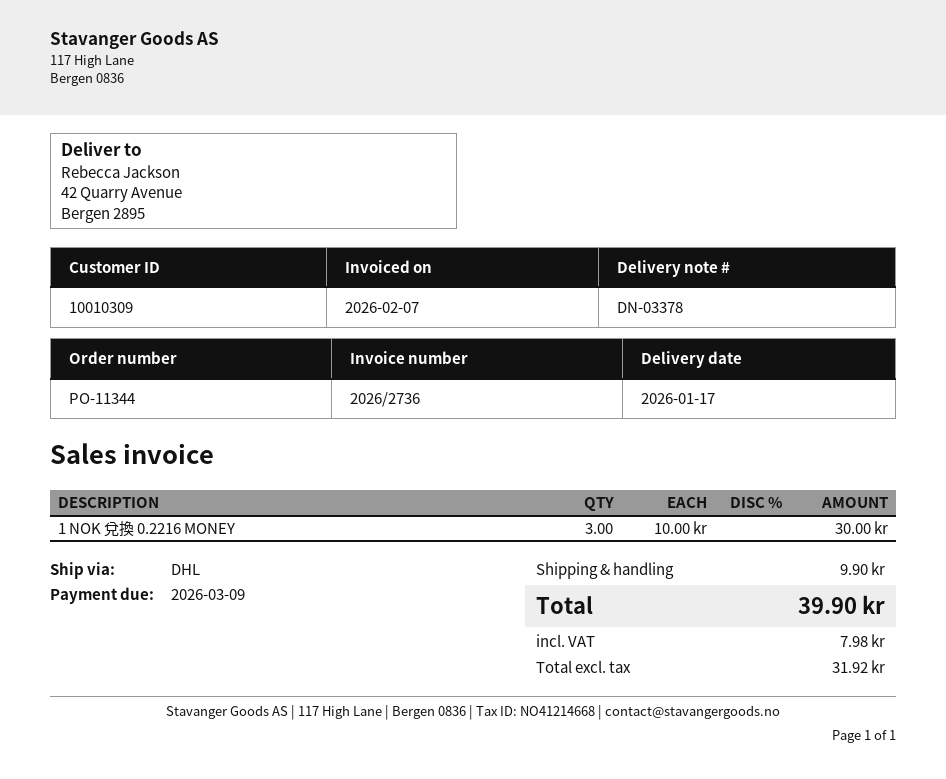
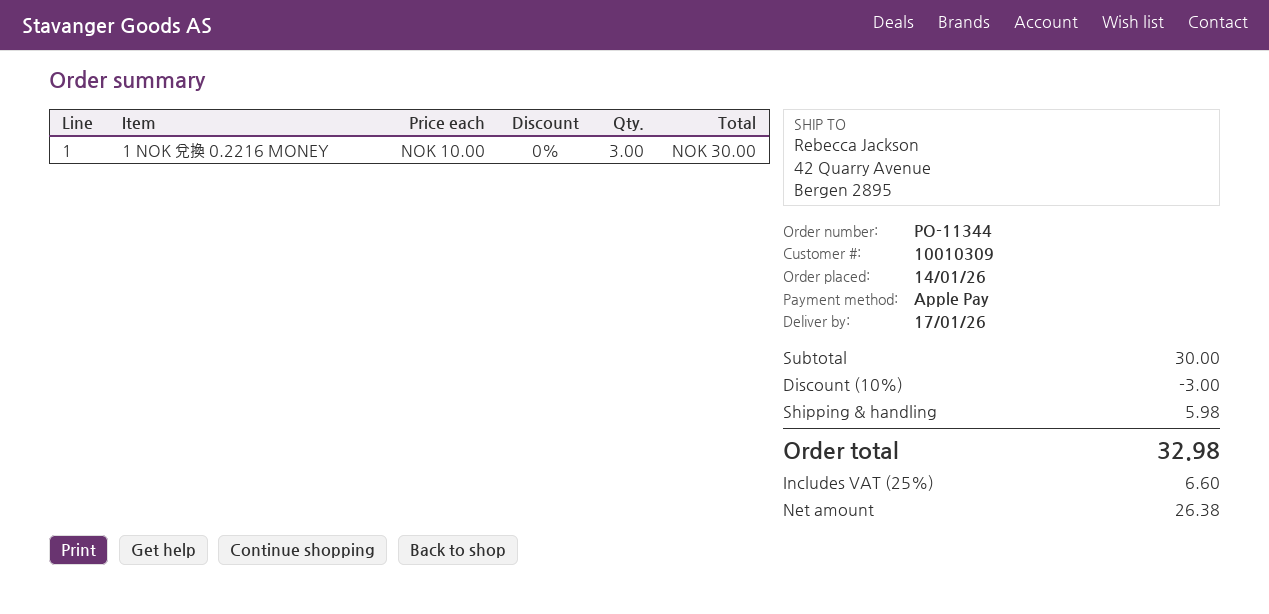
discount: none -> 10% = 3.00
shipping: 9.90 -> 5.98
net: 31.92 -> 26.38
tax: 7.98 -> 6.60
total: 39.90 -> 32.98

